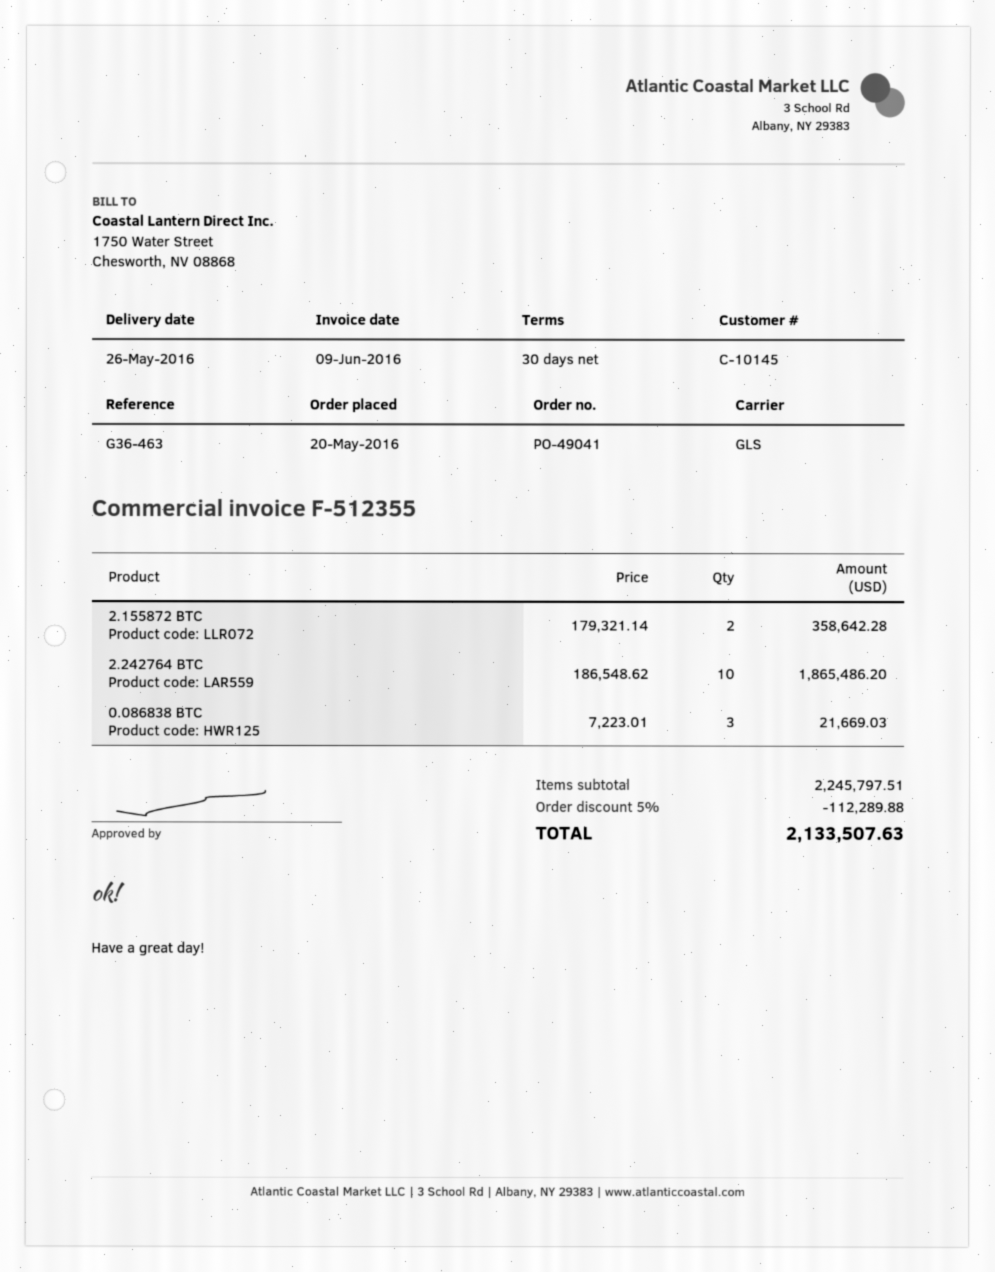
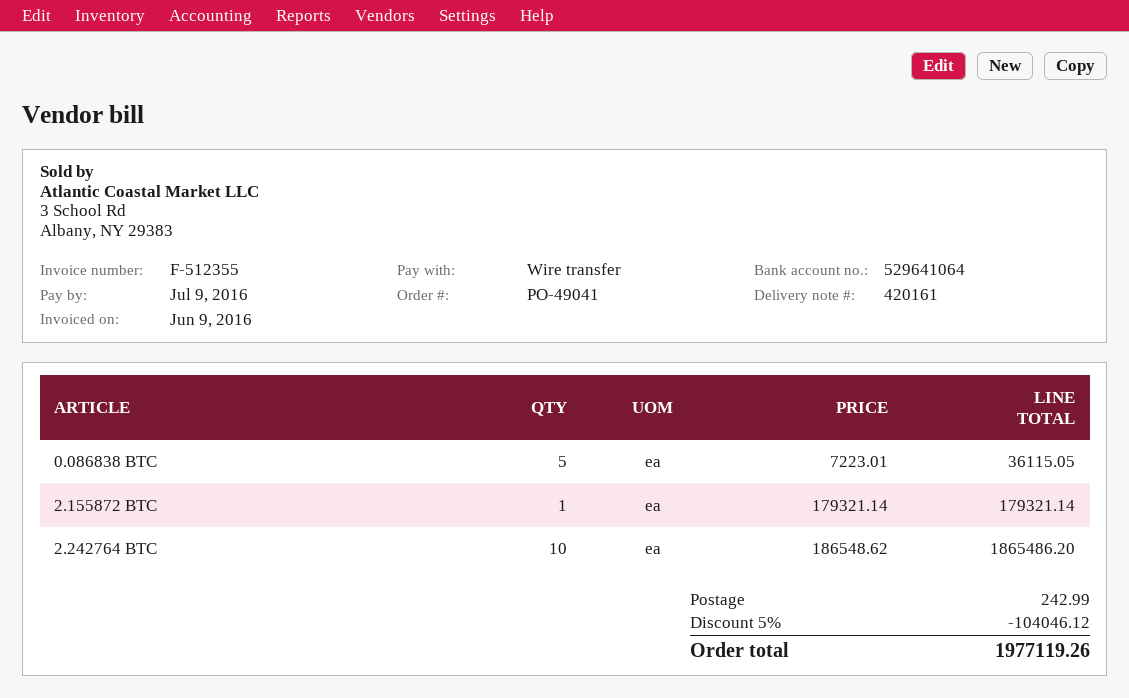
2.155872 BTC: 2 x 179321.14 = 358642.28 -> 1 x 179321.14 = 179321.14
0.086838 BTC: 3 x 7223.01 = 21669.03 -> 5 x 7223.01 = 36115.05
discount: 5% = 112289.88 -> 5% = 104046.12
shipping: none -> 242.99
total: 2133507.63 -> 1977119.26

